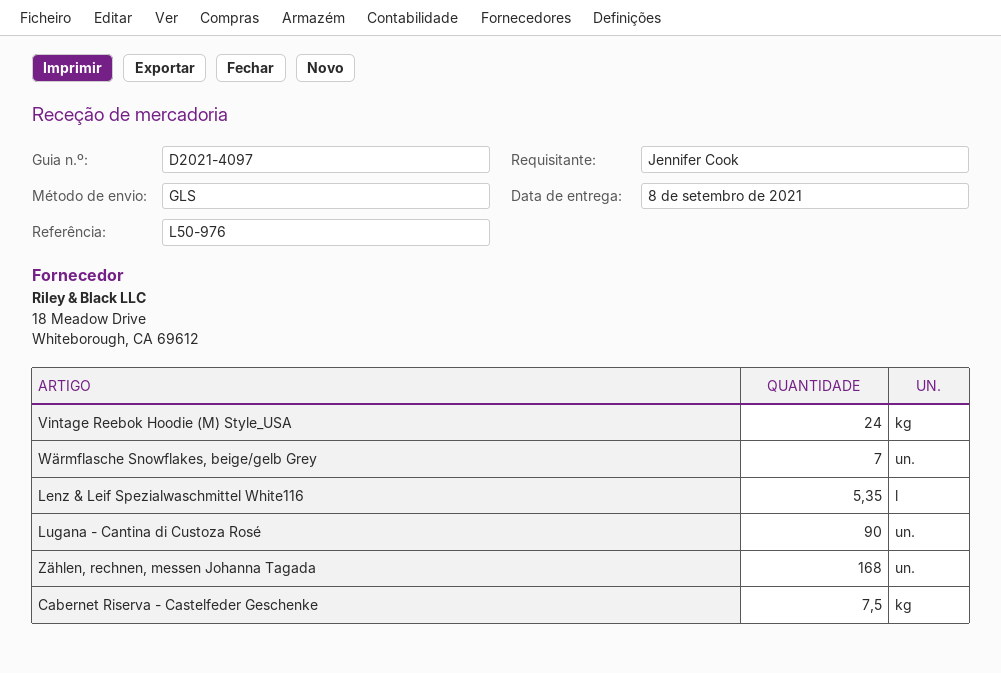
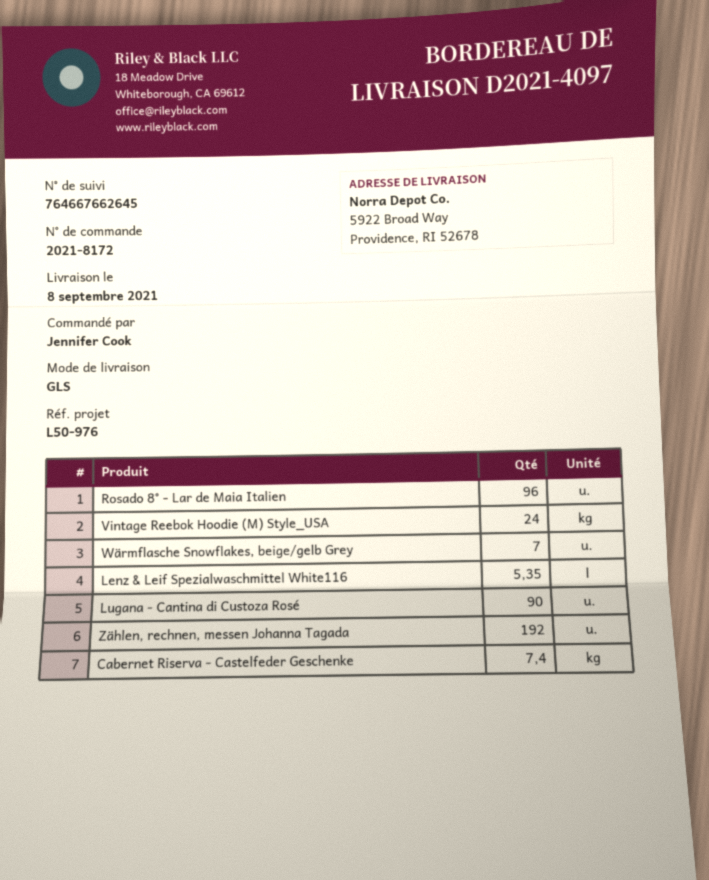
Zählen, rechnen, messen Johanna Tagada: 168 -> 192
Cabernet Riserva - Castelfeder Geschenke: 7.5 -> 7.4
Rosado 8° - Lar de Maia Italien: none -> 96

